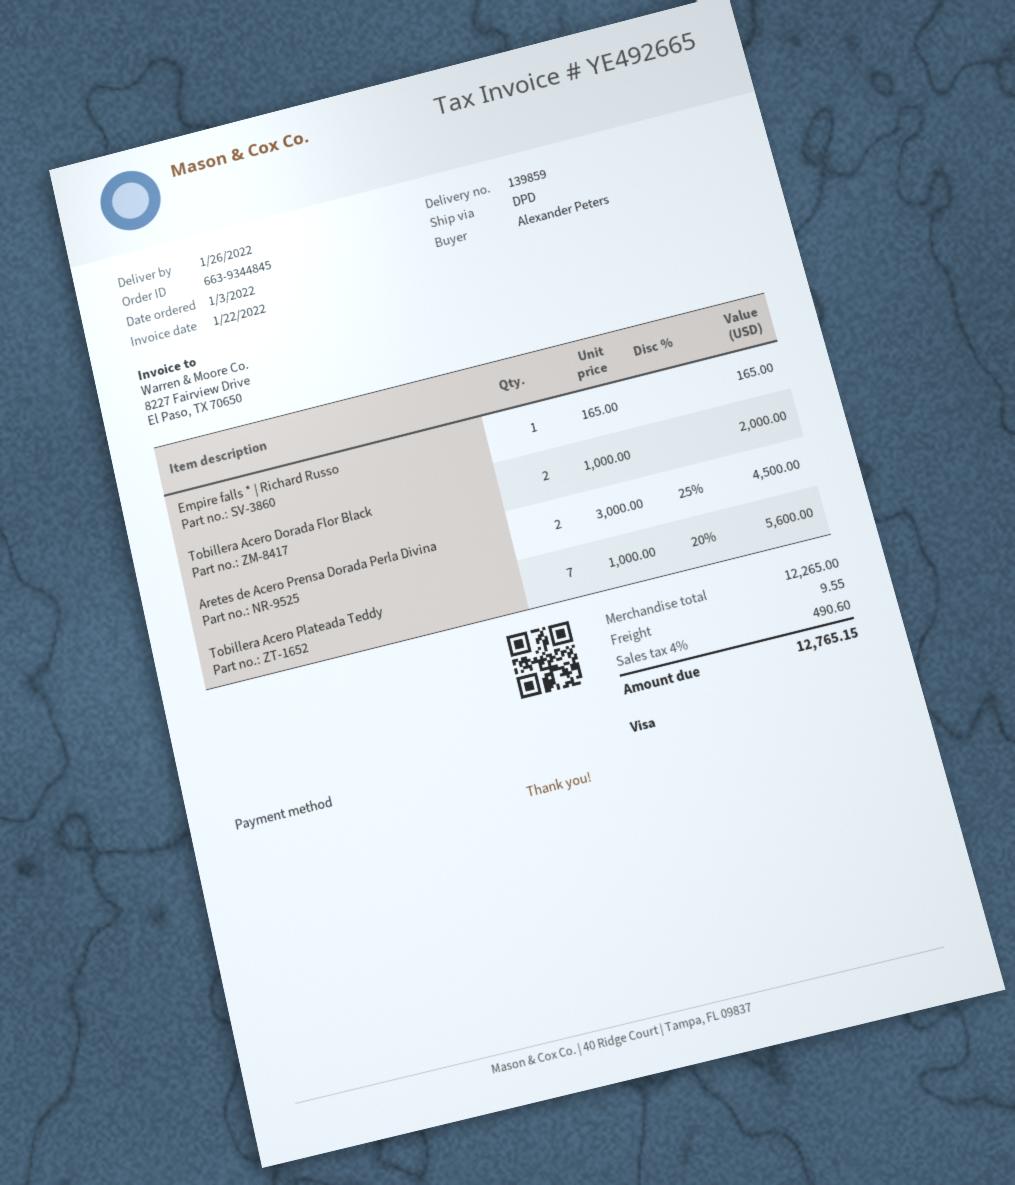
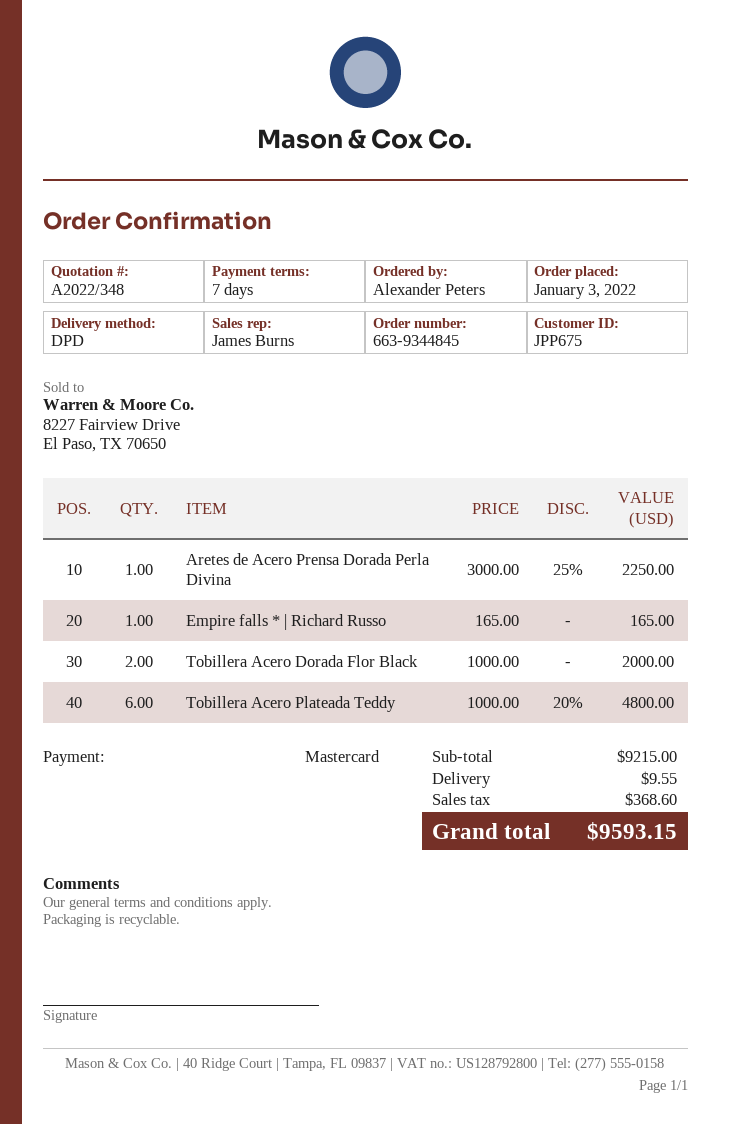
payment method: Visa -> Mastercard
Aretes de Acero Prensa Dorada Perla Divina: 2 x 3000.00 - 25% = 4500.00 -> 1 x 3000.00 - 25% = 2250.00
Tobillera Acero Plateada Teddy: 7 x 1000.00 - 20% = 5600.00 -> 6 x 1000.00 - 20% = 4800.00
subtotal: 12265.00 -> 9215.00
tax: 490.60 -> 368.60
total: 12765.15 -> 9593.15

